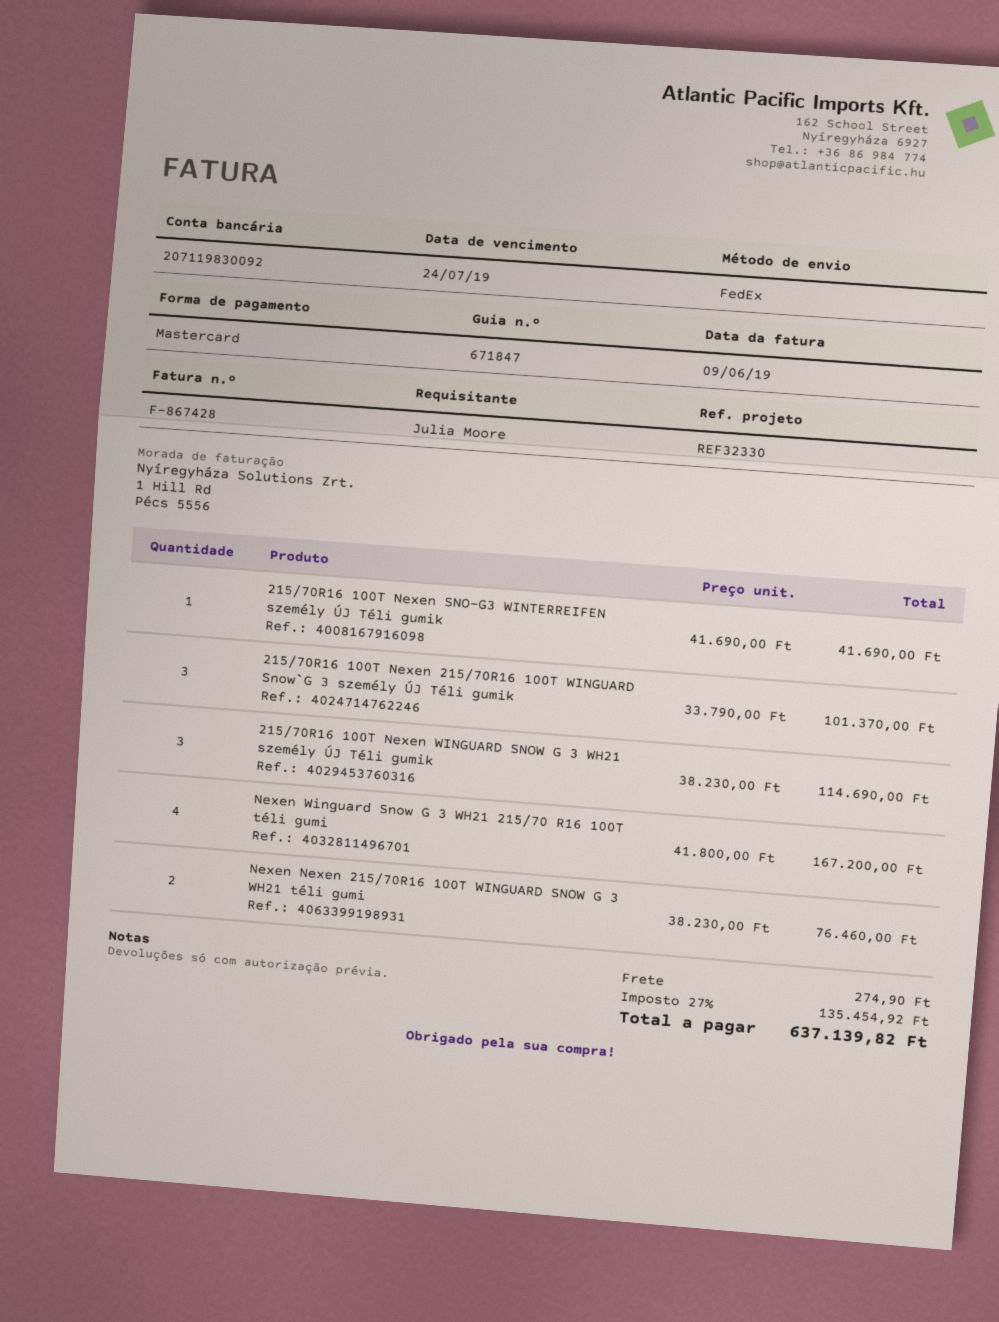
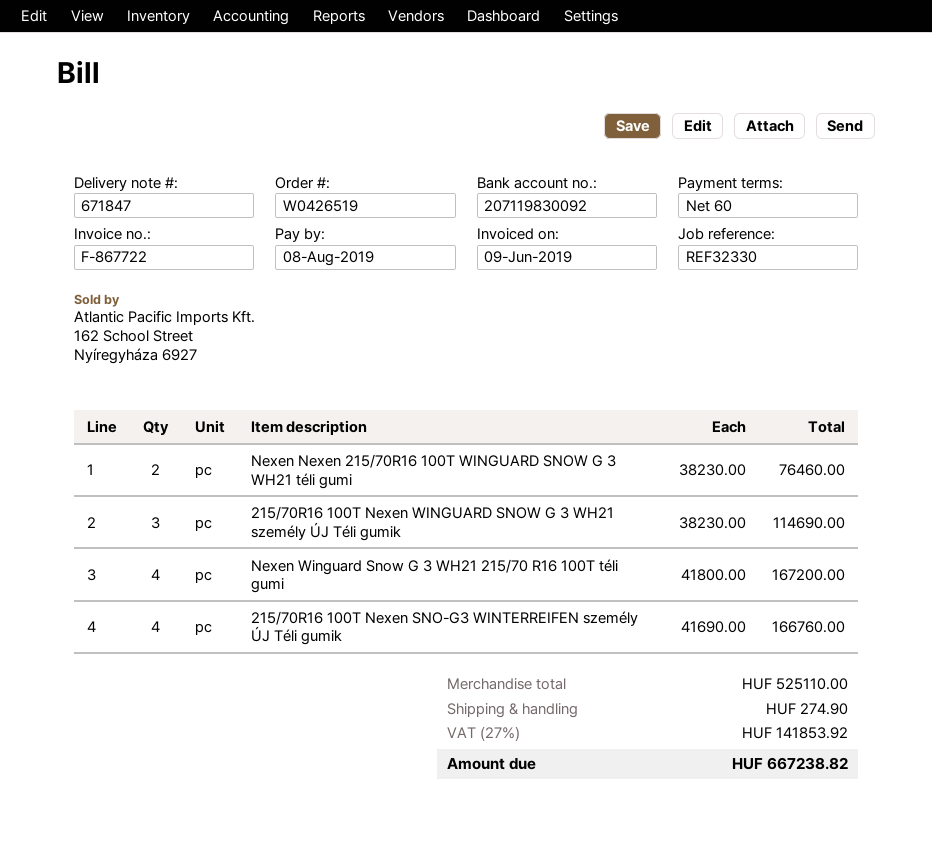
invoice number: F-867428 -> F-867722
due date: 2019-07-24 -> 2019-08-08
215/70R16 100T Nexen SNO-G3 WINTERREIFEN személy ÚJ Téli gumik: 1 x 41690.00 = 41690.00 -> 4 x 41690.00 = 166760.00
215/70R16 100T Nexen 215/70R16 100T WINGUARD Snow`G 3 személy ÚJ Téli gumik: 3 x 33790.00 = 101370.00 -> none
tax: 27% = 135454.92 -> 27% = 141853.92
total: 637139.82 -> 667238.82

